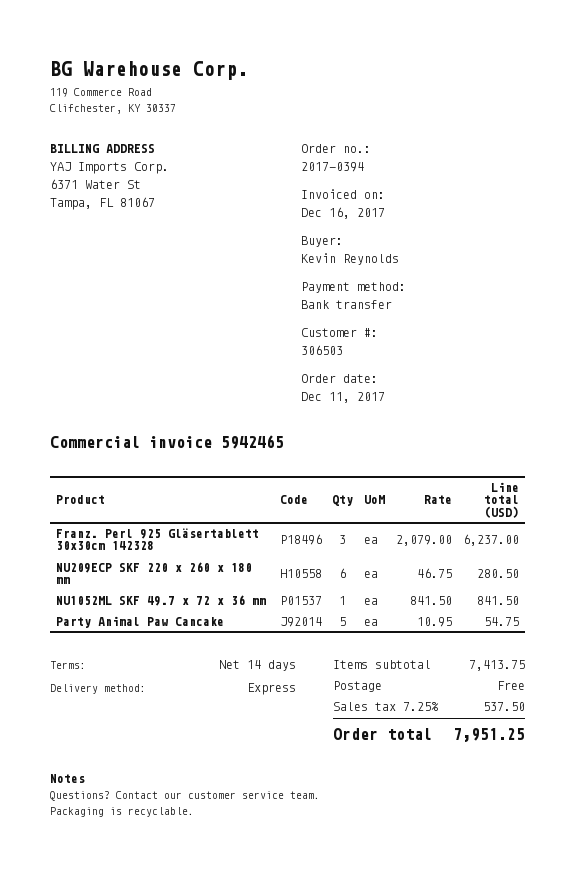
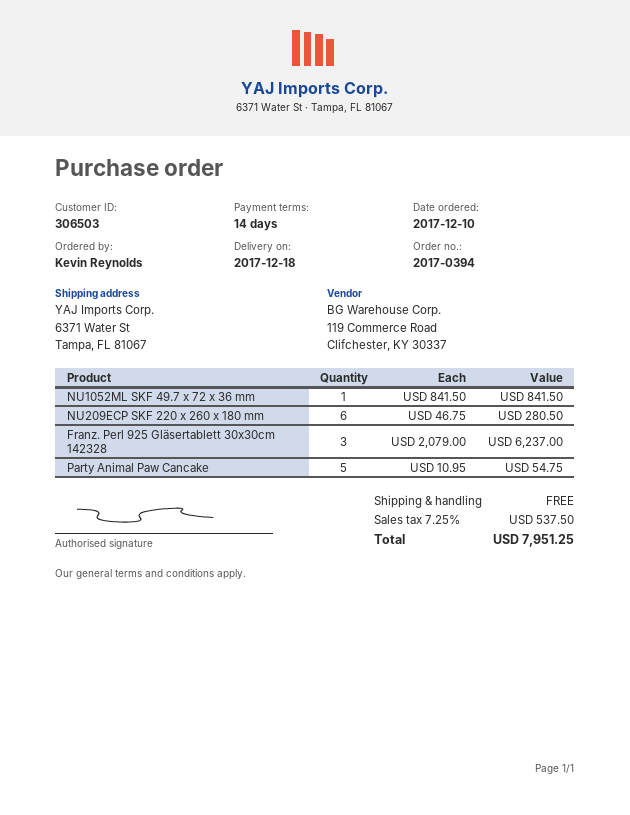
order date: 2017-12-11 -> 2017-12-10

